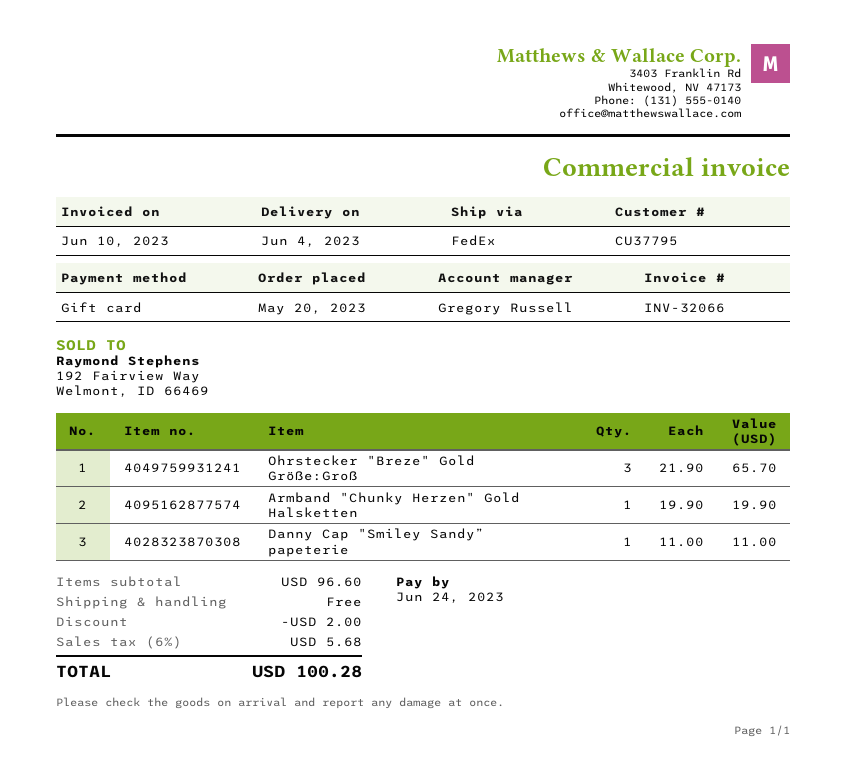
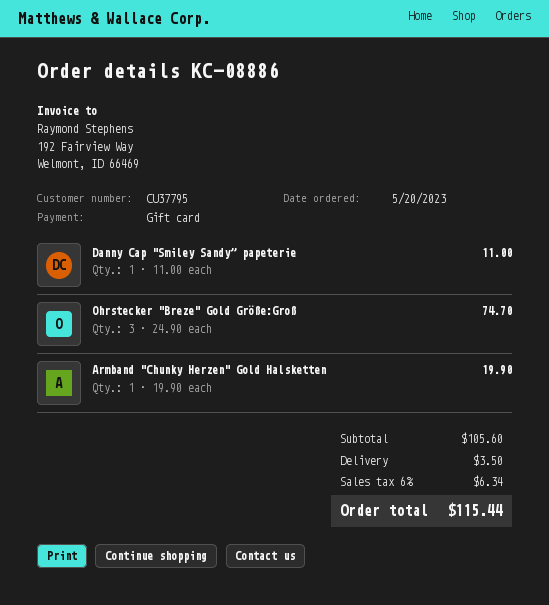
Ohrstecker "Breze" Gold Größe:Groß: 3 x 21.90 = 65.70 -> 3 x 24.90 = 74.70
subtotal: 96.60 -> 105.60
discount: 2.00 -> none
shipping: 0.00 -> 3.50
tax: 6% = 5.68 -> 6% = 6.34
total: 100.28 -> 115.44

